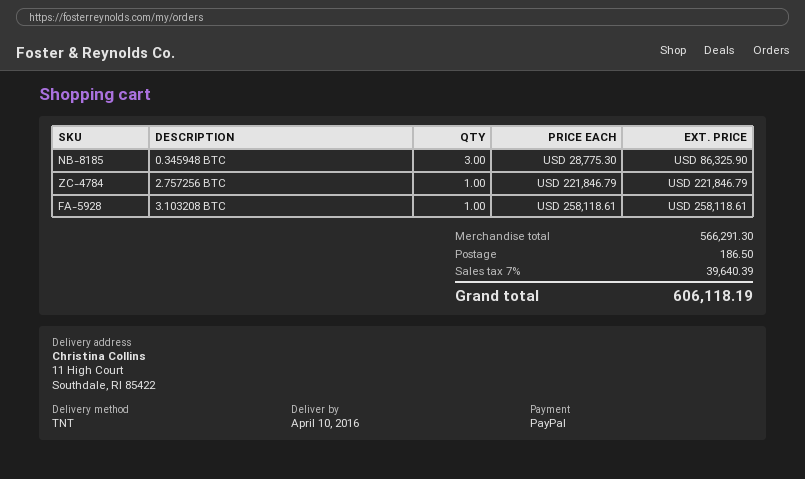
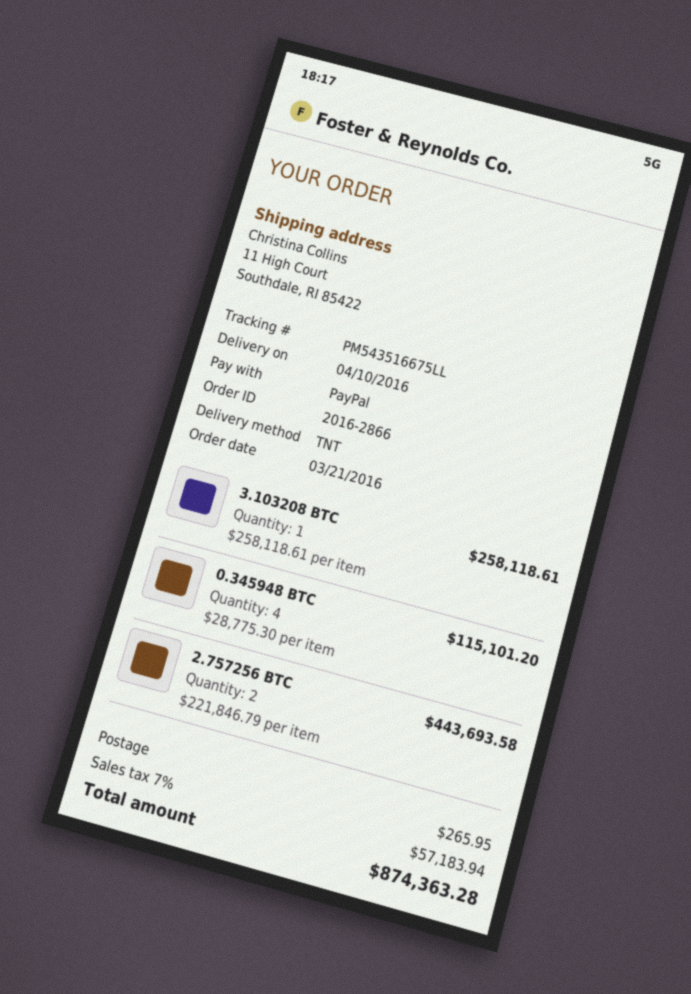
0.345948 BTC: 3 x 28775.30 = 86325.90 -> 4 x 28775.30 = 115101.20
2.757256 BTC: 1 x 221846.79 = 221846.79 -> 2 x 221846.79 = 443693.58
shipping: 186.50 -> 265.95
tax: 7% = 39640.39 -> 7% = 57183.94
total: 606118.19 -> 874363.28

